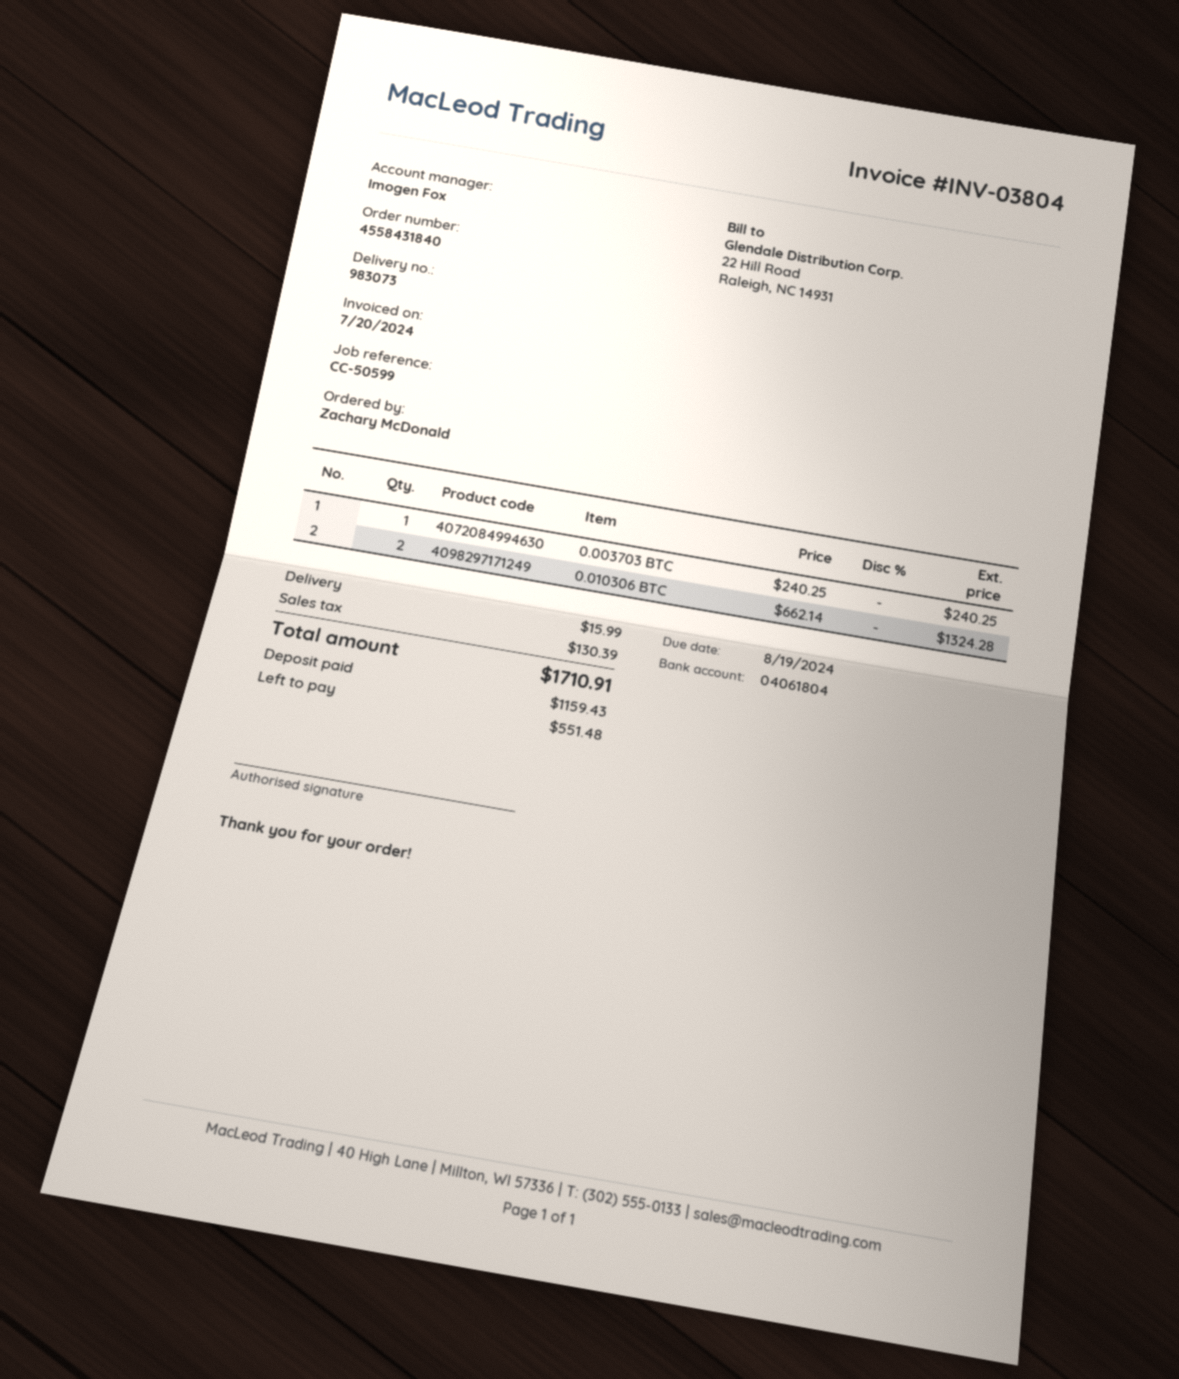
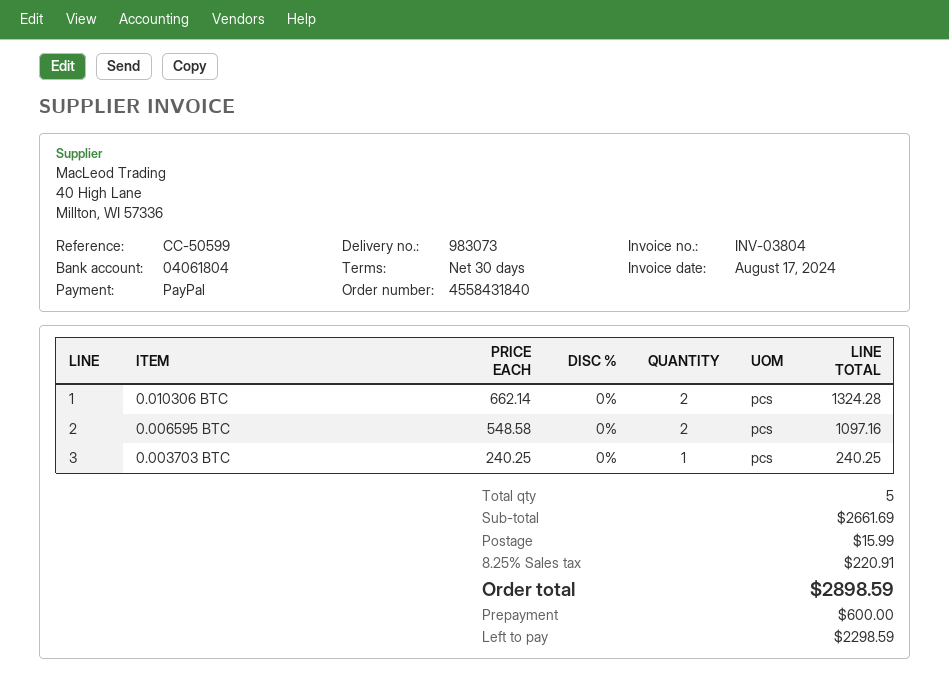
invoice date: 2024-07-20 -> 2024-08-17
0.006595 BTC: none -> 2 x 548.58 = 1097.16
tax: 130.39 -> 220.91
total: 1710.91 -> 2898.59
deposit: 1159.43 -> 600.00
balance: 551.48 -> 2298.59

